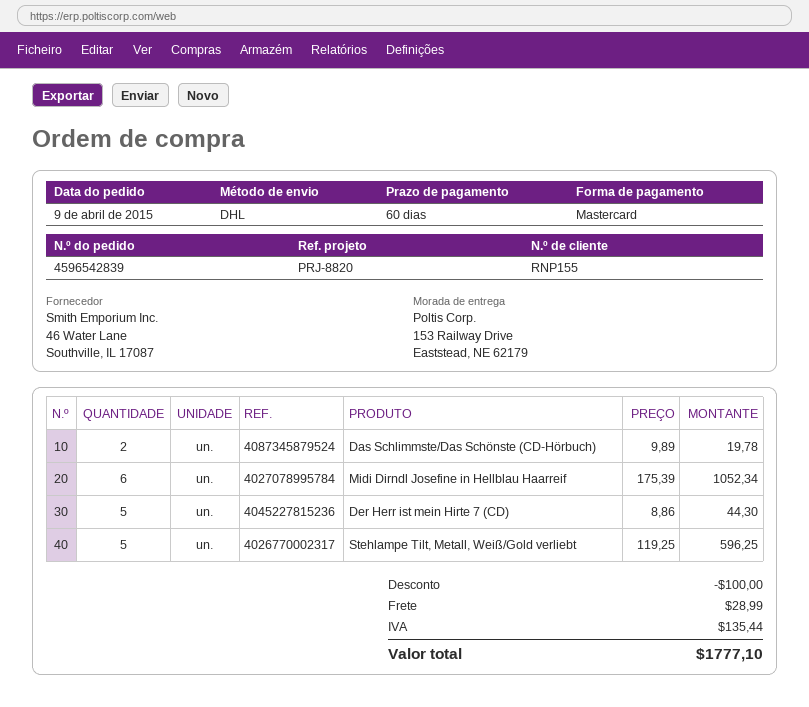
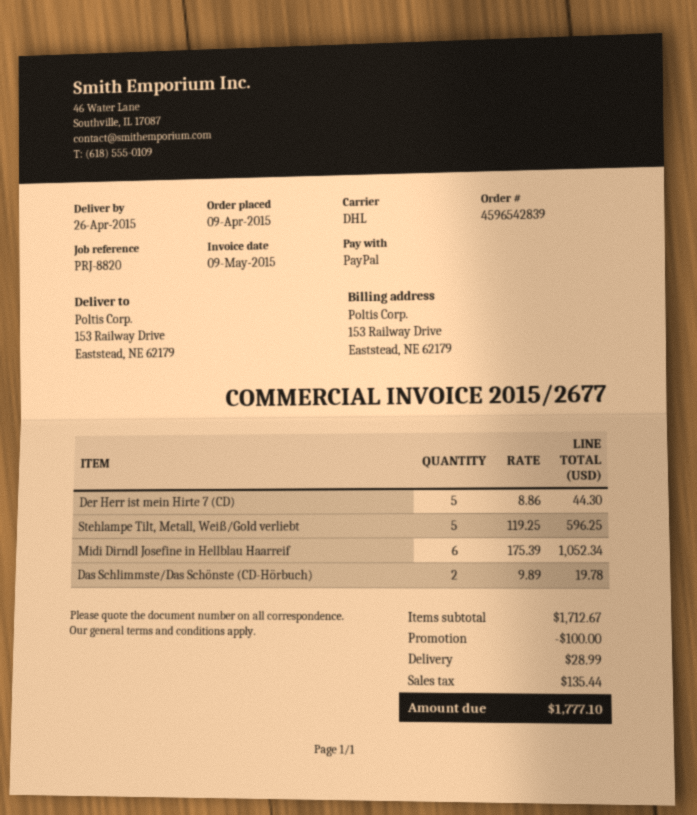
payment method: Mastercard -> PayPal

